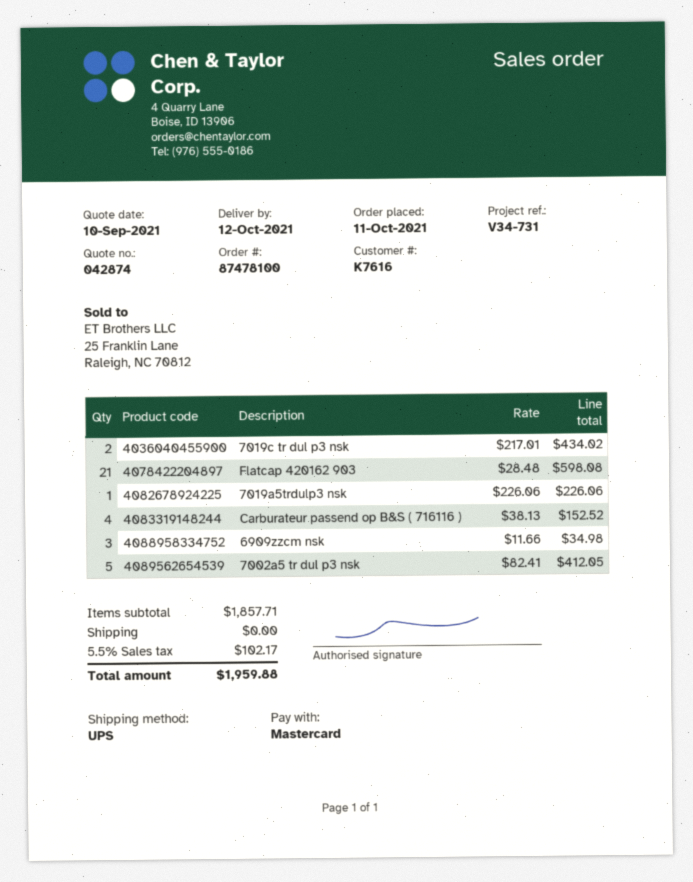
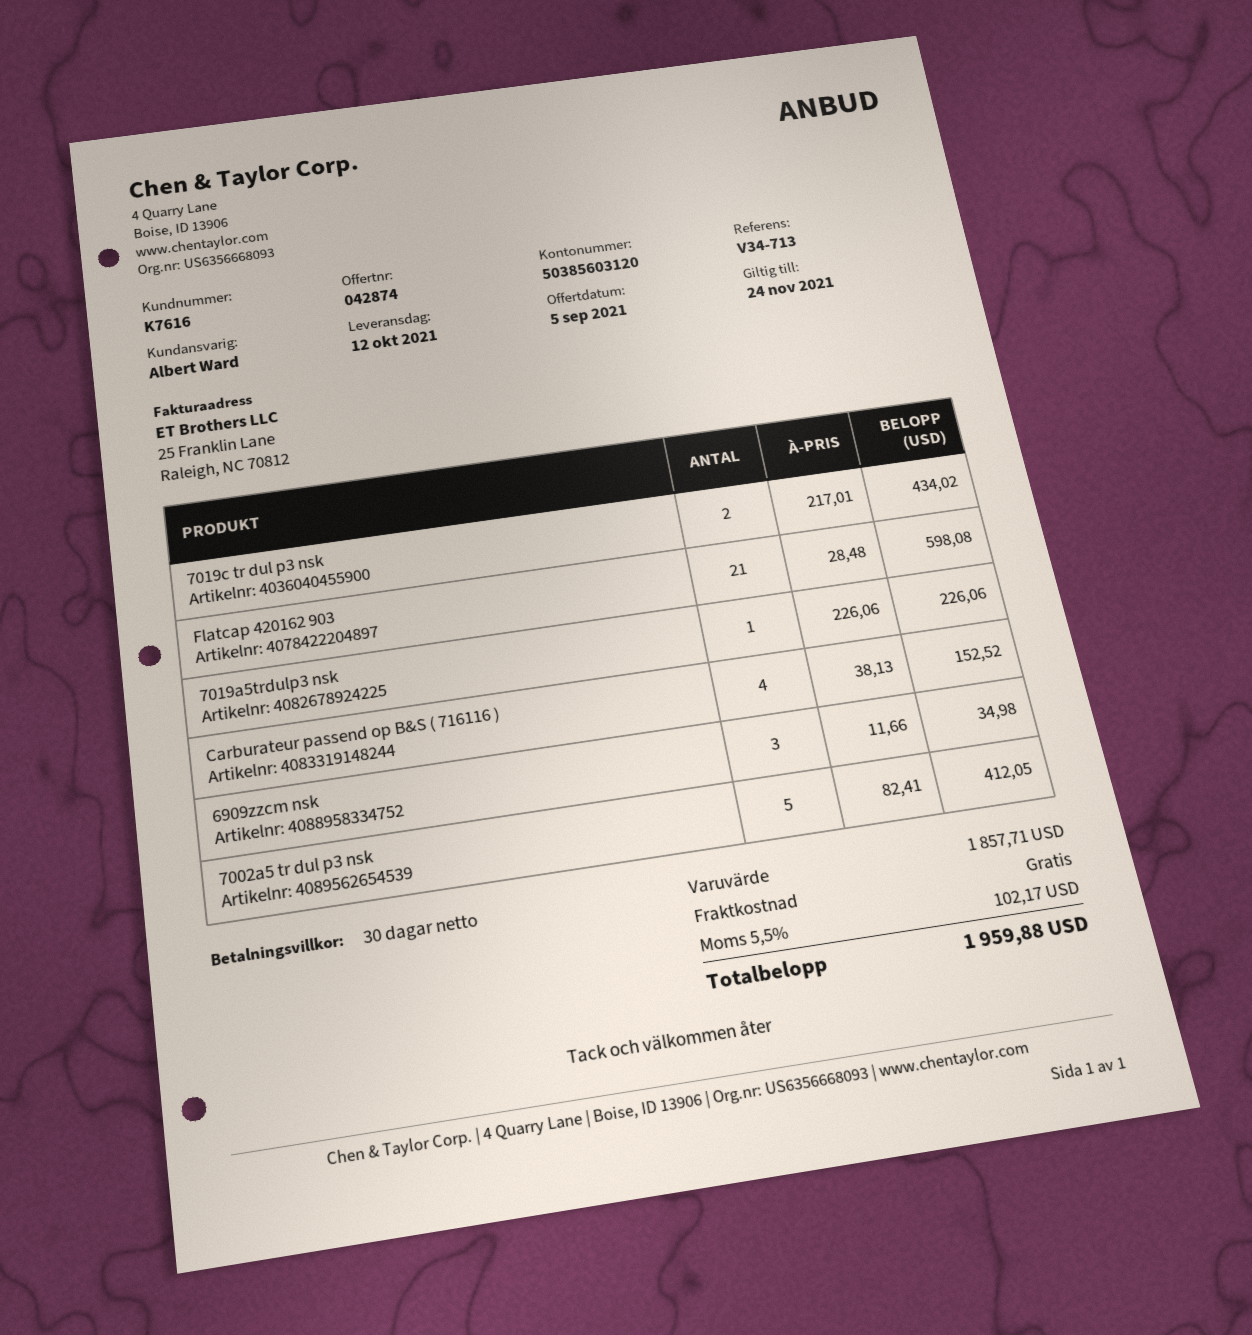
quote date: 2021-09-10 -> 2021-09-05
reference: V34-731 -> V34-713

